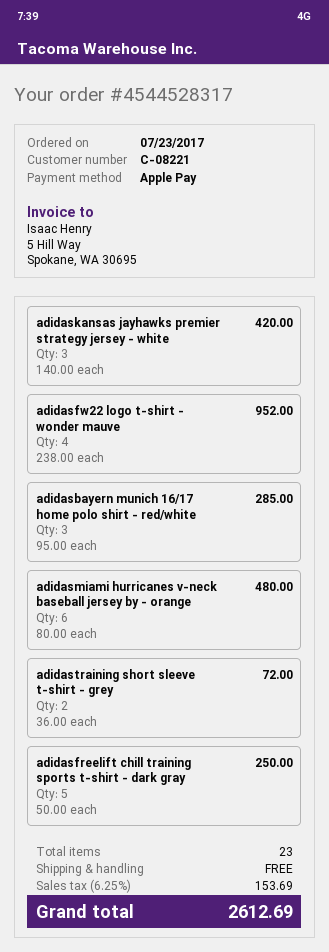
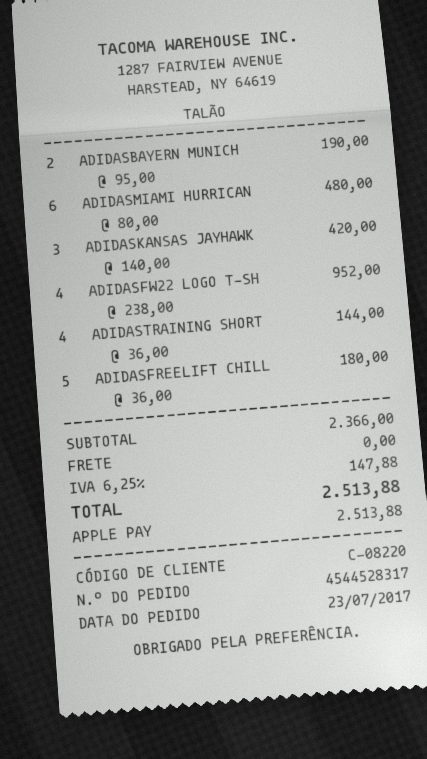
customer number: C-08221 -> C-08220
adidasbayern munich 16/17 home polo shirt - red/white: 3 x 95.00 = 285.00 -> 2 x 95.00 = 190.00
adidastraining short sleeve t-shirt - grey: 2 x 36.00 = 72.00 -> 4 x 36.00 = 144.00
adidasfreelift chill training sports t-shirt - dark gray: 5 x 50.00 = 250.00 -> 5 x 36.00 = 180.00
tax: 6.25% = 153.69 -> 6.25% = 147.88
total: 2612.69 -> 2513.88

